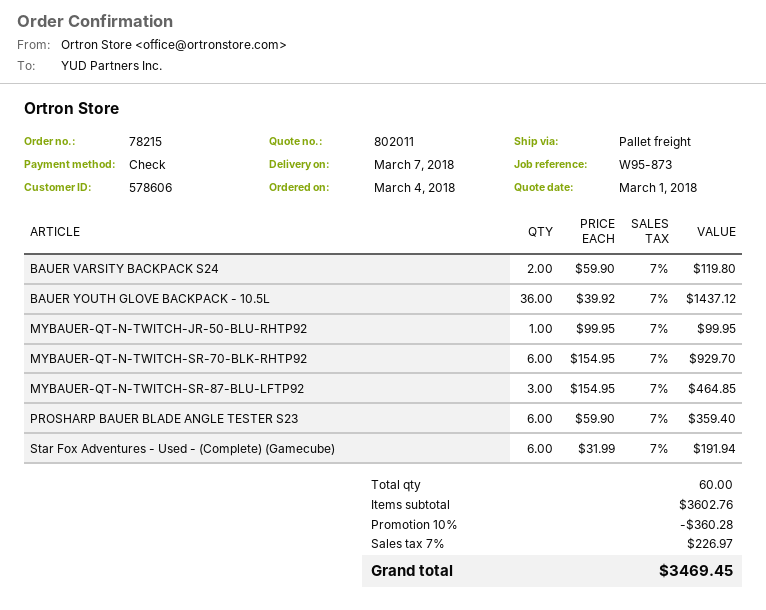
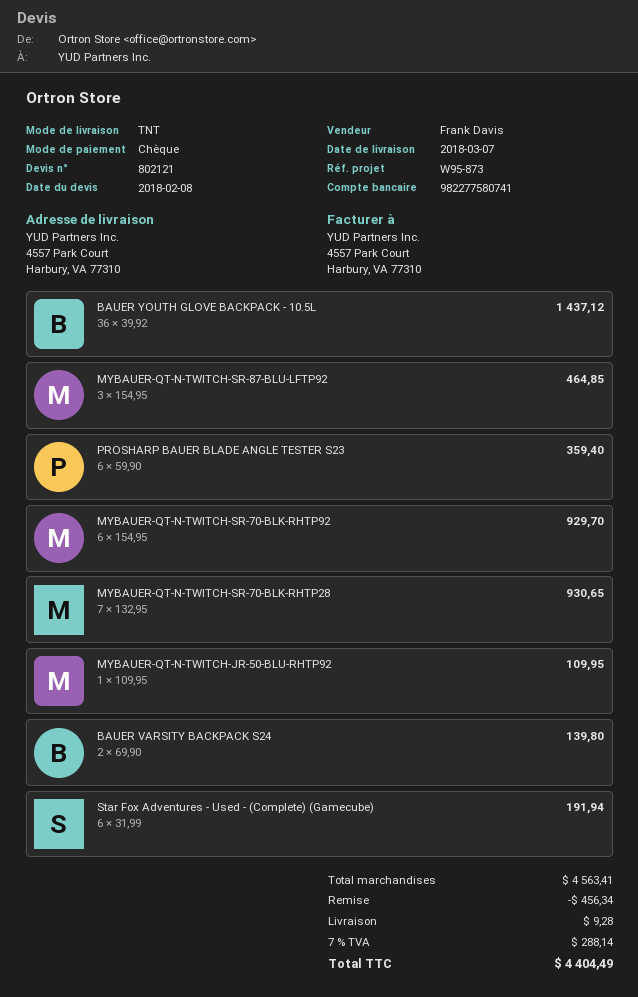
quote number: 802011 -> 802121
quote date: 2018-03-01 -> 2018-02-08
shipping method: pallet freight -> TNT
BAUER VARSITY BACKPACK S24: 2 x 59.90 = 119.80 -> 2 x 69.90 = 139.80
MYBAUER-QT-N-TWITCH-JR-50-BLU-RHTP92: 1 x 99.95 = 99.95 -> 1 x 109.95 = 109.95
MYBAUER-QT-N-TWITCH-SR-70-BLK-RHTP28: none -> 7 x 132.95 = 930.65
subtotal: 3602.76 -> 4563.41
discount: 360.28 -> 456.34
shipping: none -> 9.28
tax: 7% = 226.97 -> 7% = 288.14
total: 3469.45 -> 4404.49

